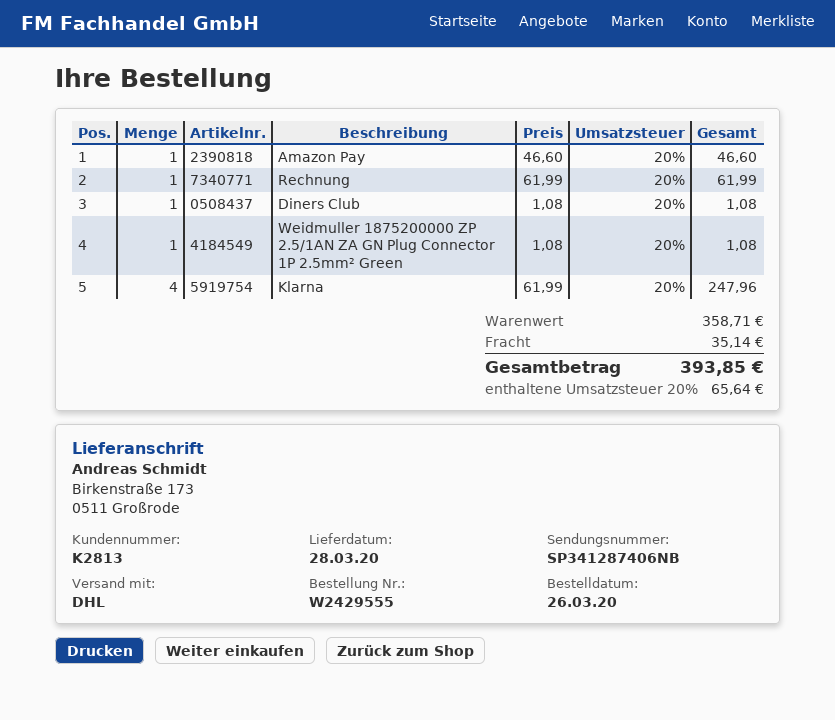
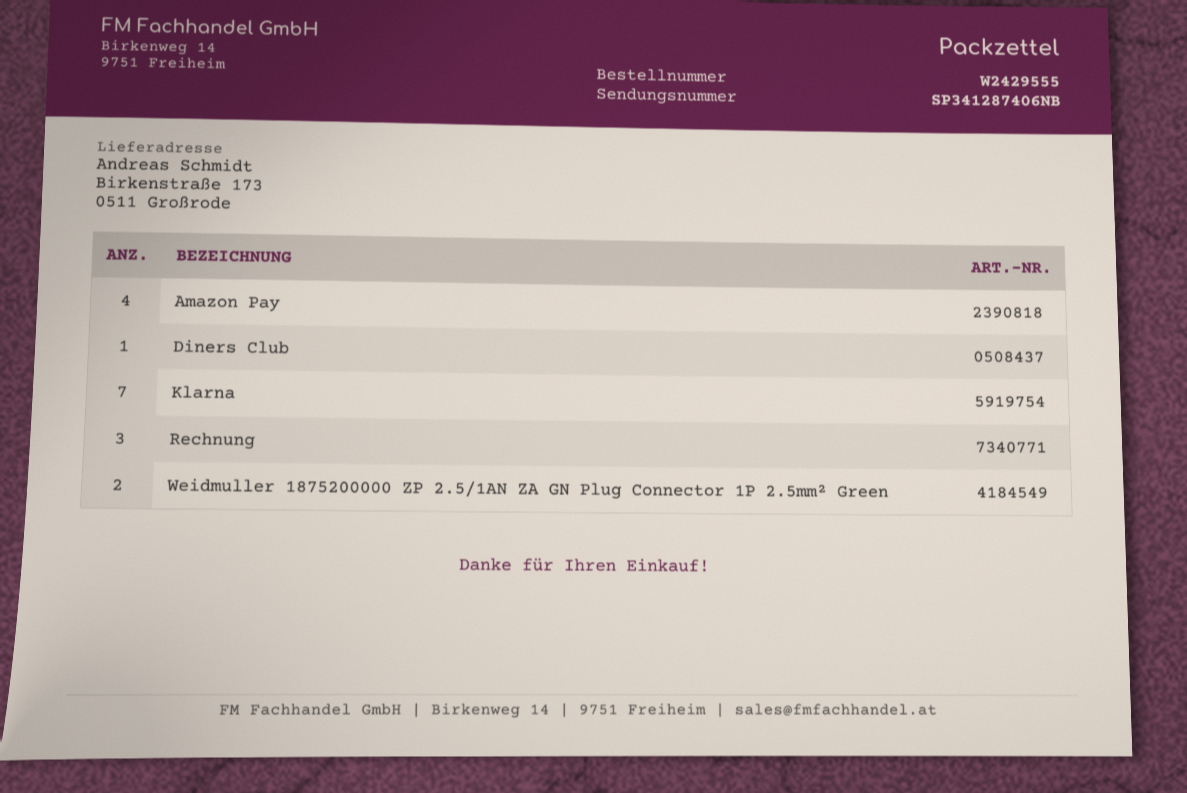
Amazon Pay: 1 -> 4
Rechnung: 1 -> 3
Weidmuller 1875200000 ZP 2.5/1AN ZA GN Plug Connector 1P 2.5mm² Green: 1 -> 2
Klarna: 4 -> 7

